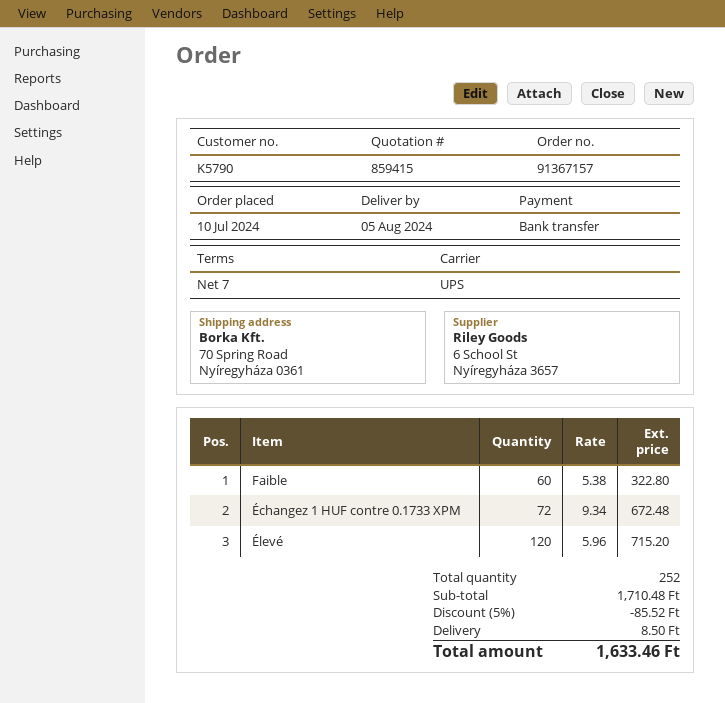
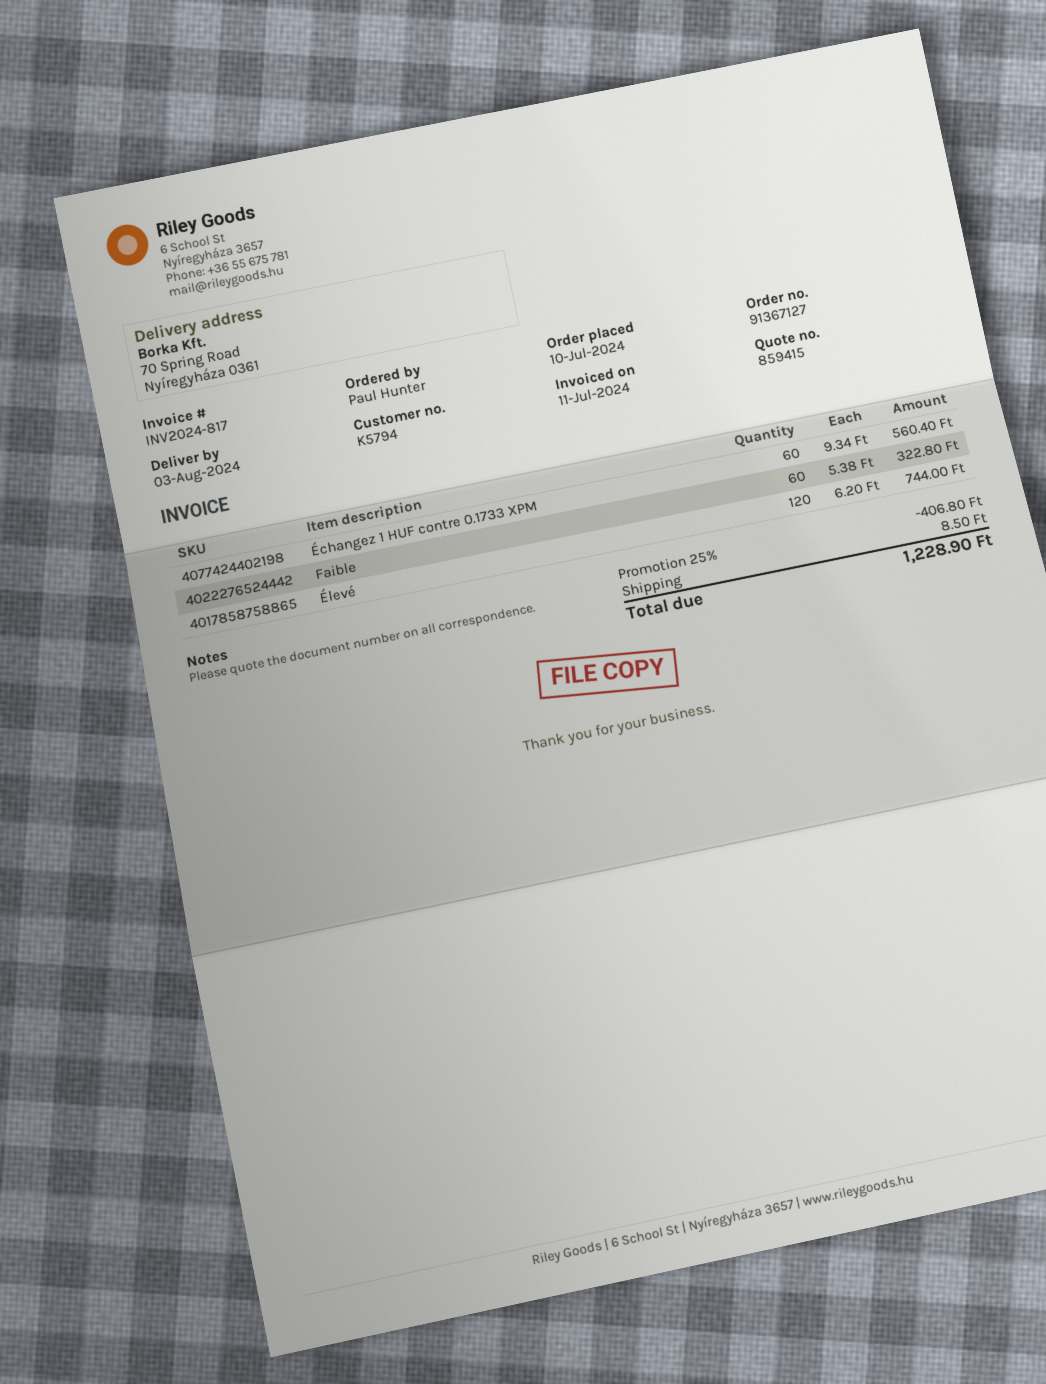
order number: 91367157 -> 91367127
delivery date: 2024-08-05 -> 2024-08-03
customer number: K5790 -> K5794
Échangez 1 HUF contre 0.1733 XPM: 72 x 9.34 = 672.48 -> 60 x 9.34 = 560.40
Élevé: 120 x 5.96 = 715.20 -> 120 x 6.20 = 744.00
discount: 5% = 85.52 -> 25% = 406.80
total: 1633.46 -> 1228.90

